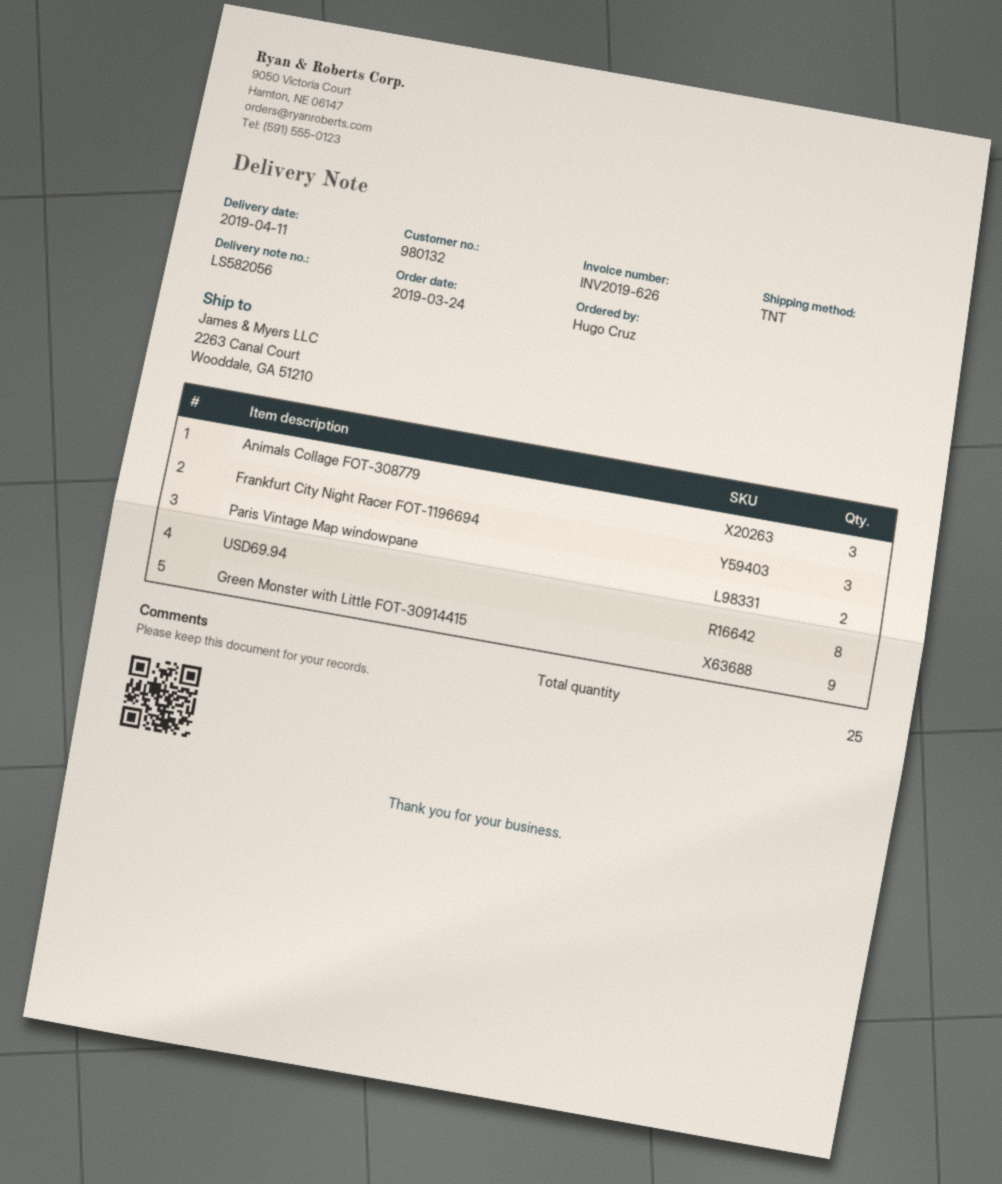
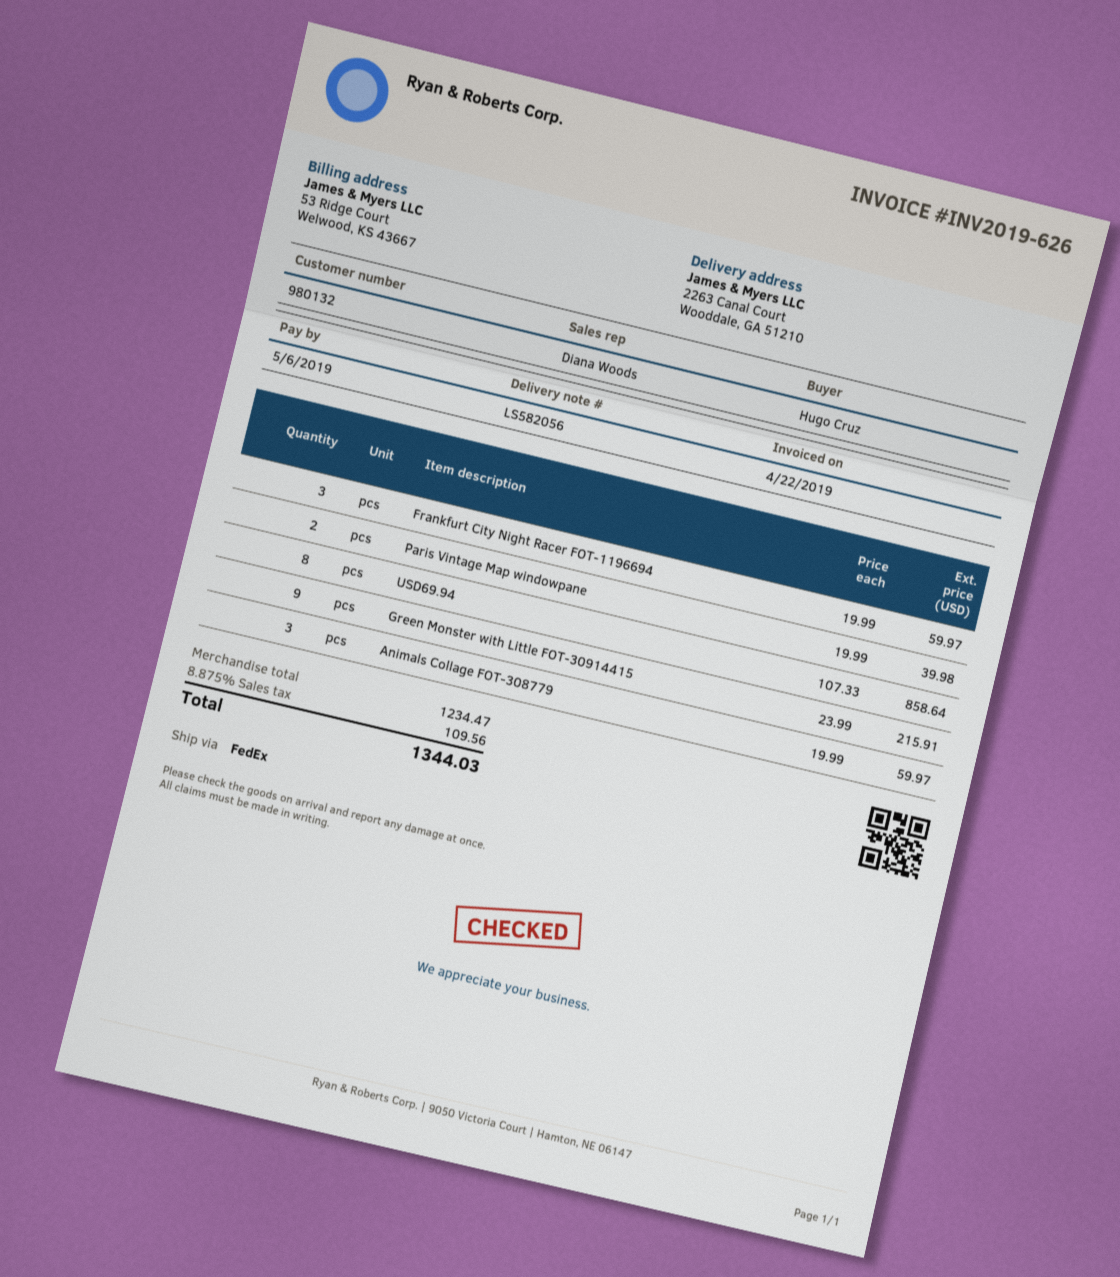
shipping method: TNT -> FedEx

